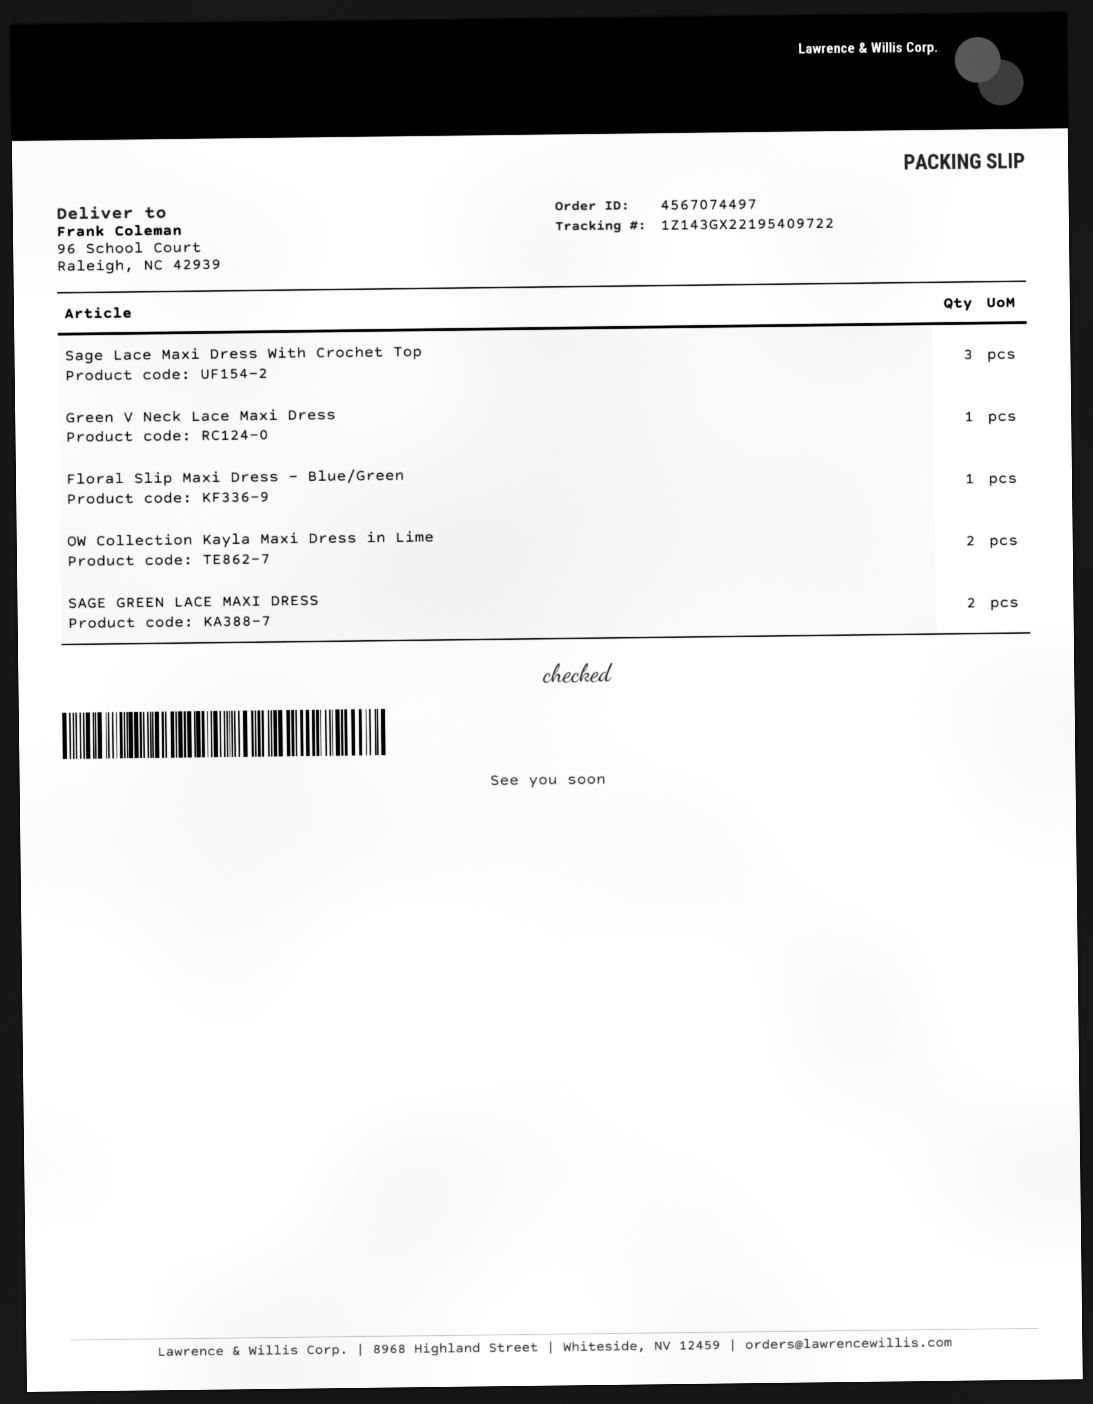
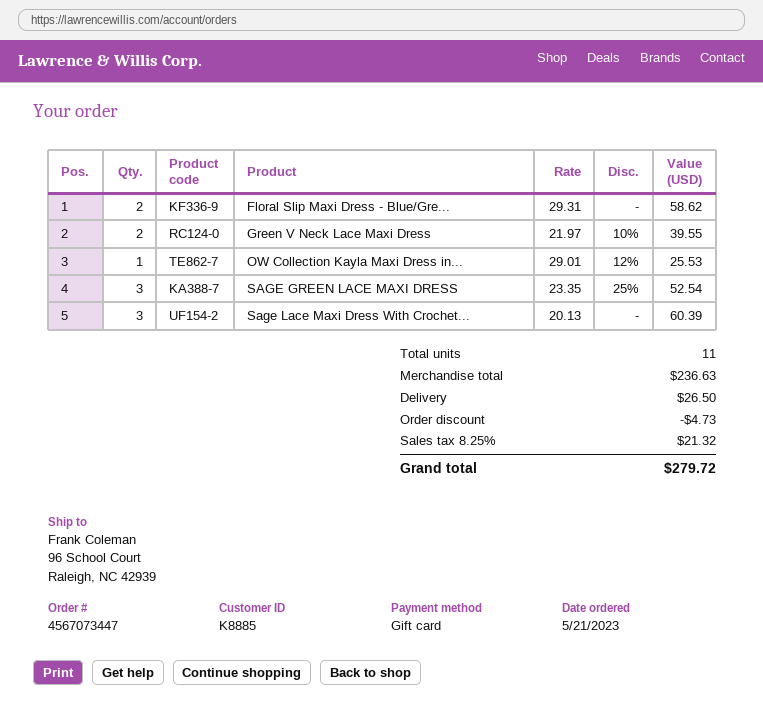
order number: 4567074497 -> 4567073447
Green V Neck Lace Maxi Dress: 1 -> 2
Floral Slip Maxi Dress - Blue/Green: 1 -> 2
OW Collection Kayla Maxi Dress in Lime: 2 -> 1
SAGE GREEN LACE MAXI DRESS: 2 -> 3

